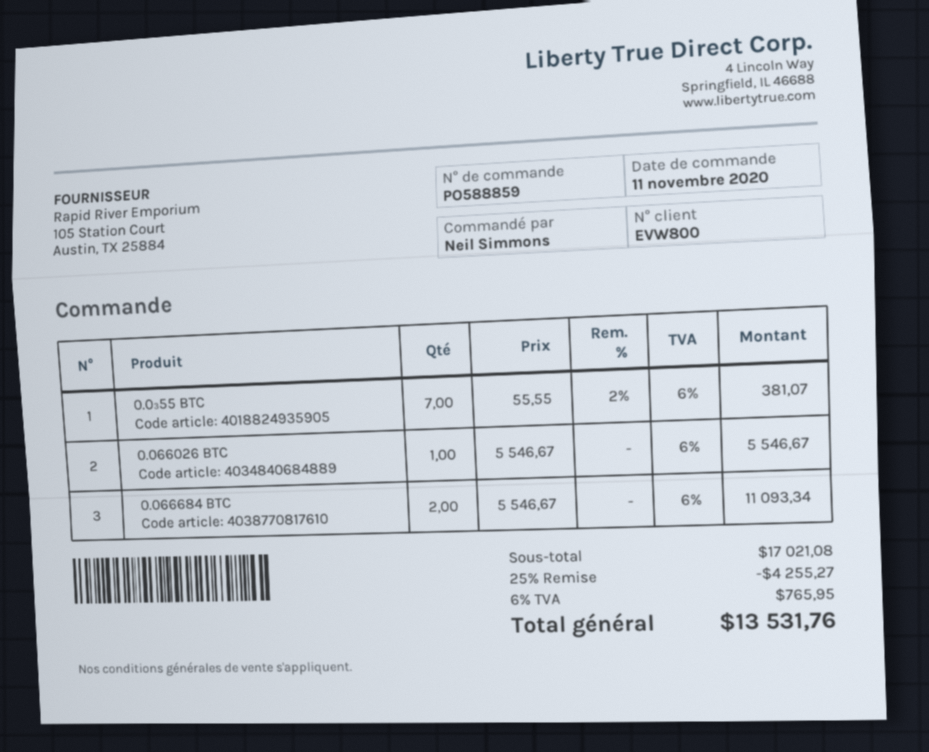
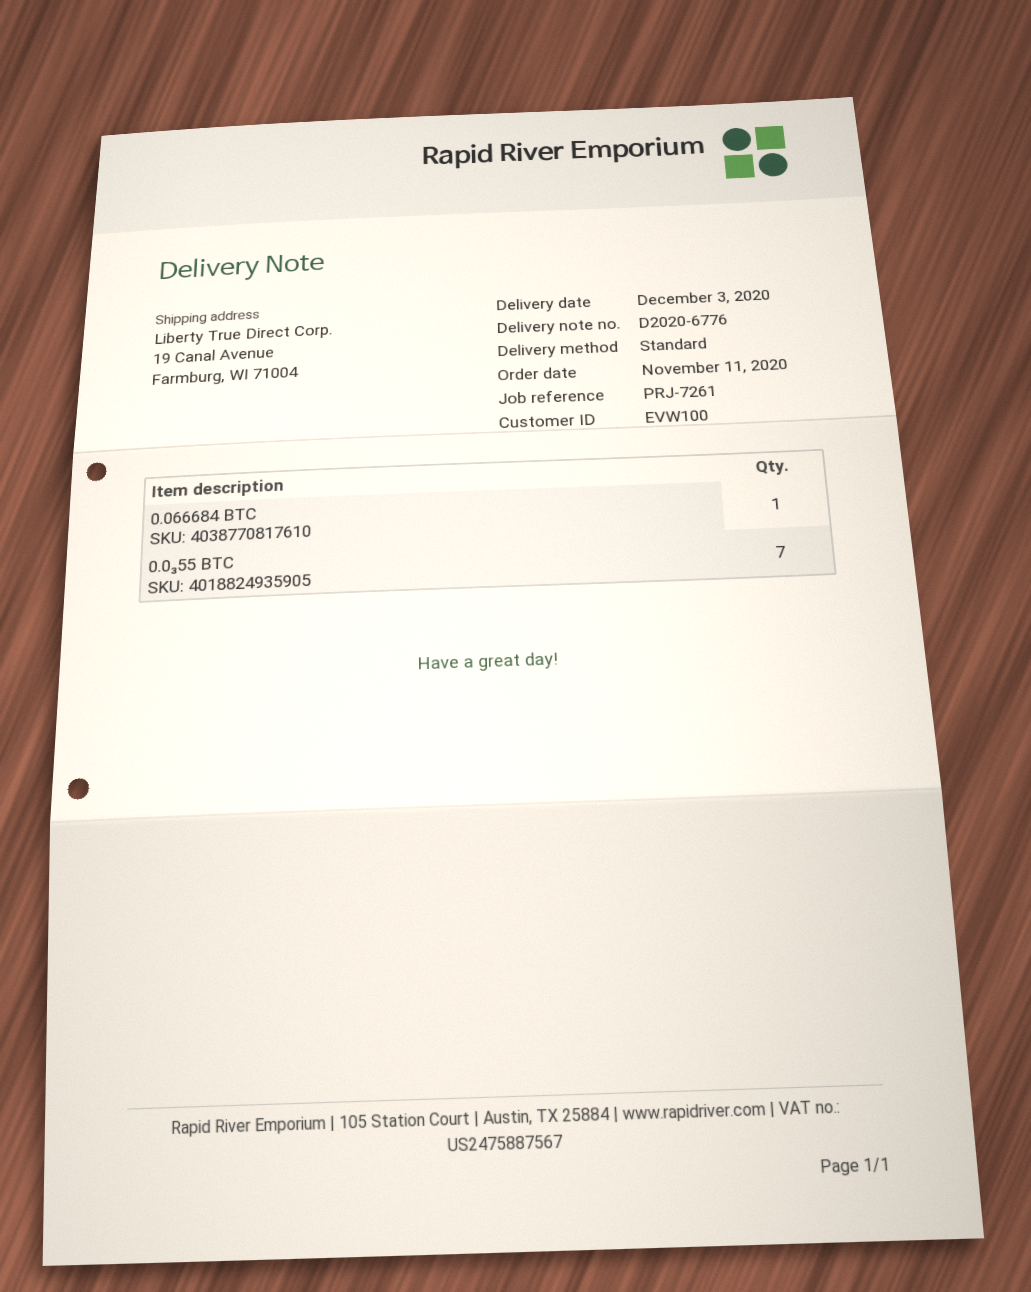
customer number: EVW800 -> EVW100
0.066026 BTC: 1 -> none
0.066684 BTC: 2 -> 1

